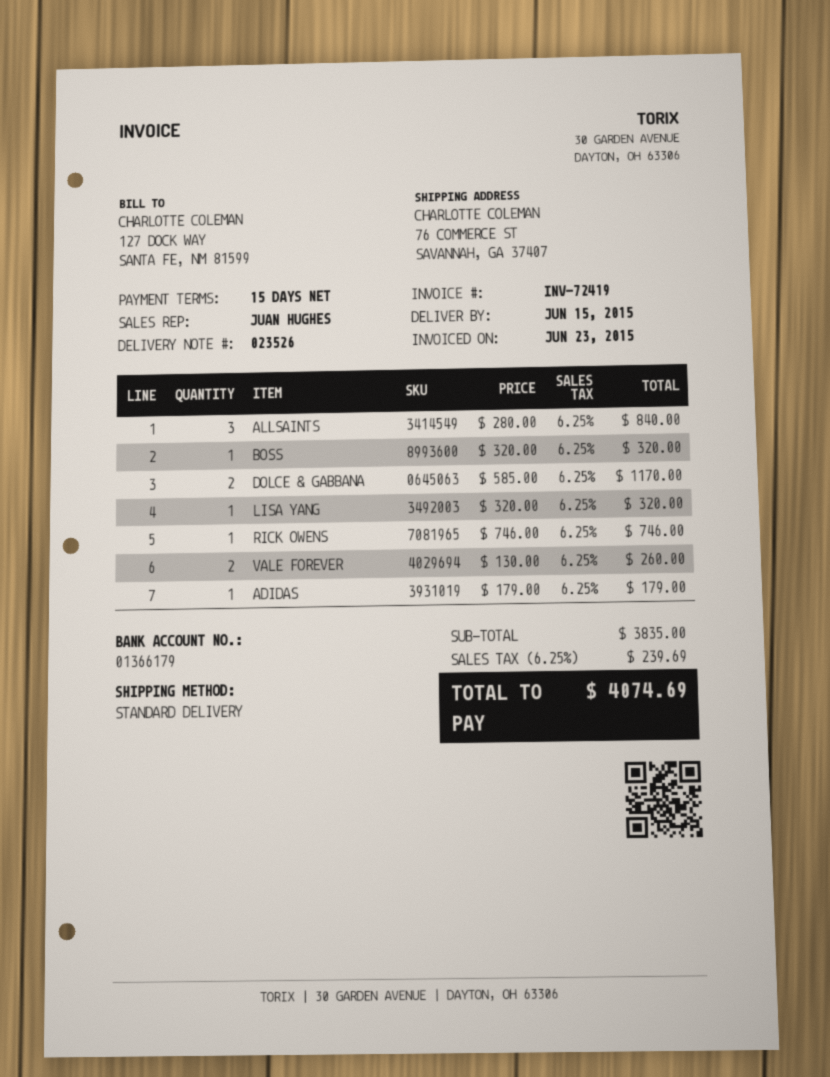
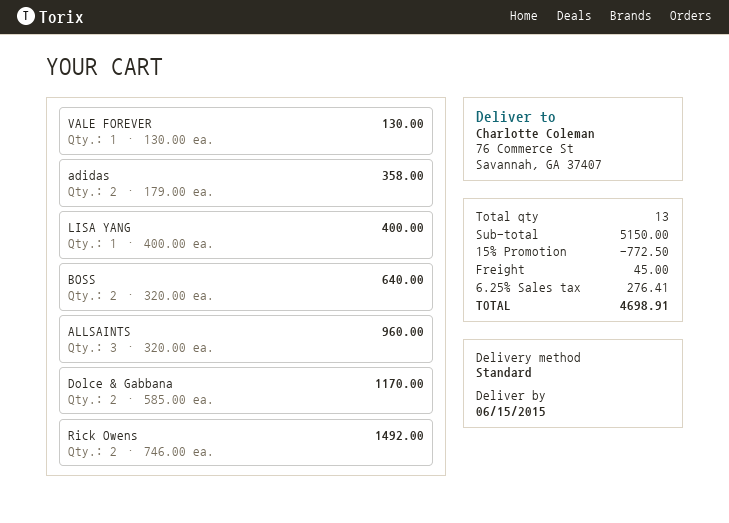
ALLSAINTS: 3 x 280.00 = 840.00 -> 3 x 320.00 = 960.00
BOSS: 1 x 320.00 = 320.00 -> 2 x 320.00 = 640.00
LISA YANG: 1 x 320.00 = 320.00 -> 1 x 400.00 = 400.00
RICK OWENS: 1 x 746.00 = 746.00 -> 2 x 746.00 = 1492.00
VALE FOREVER: 2 x 130.00 = 260.00 -> 1 x 130.00 = 130.00
ADIDAS: 1 x 179.00 = 179.00 -> 2 x 179.00 = 358.00
subtotal: 3835.00 -> 5150.00
discount: none -> 15% = 772.50
shipping: none -> 45.00
tax: 6.25% = 239.69 -> 6.25% = 276.41
total: 4074.69 -> 4698.91

